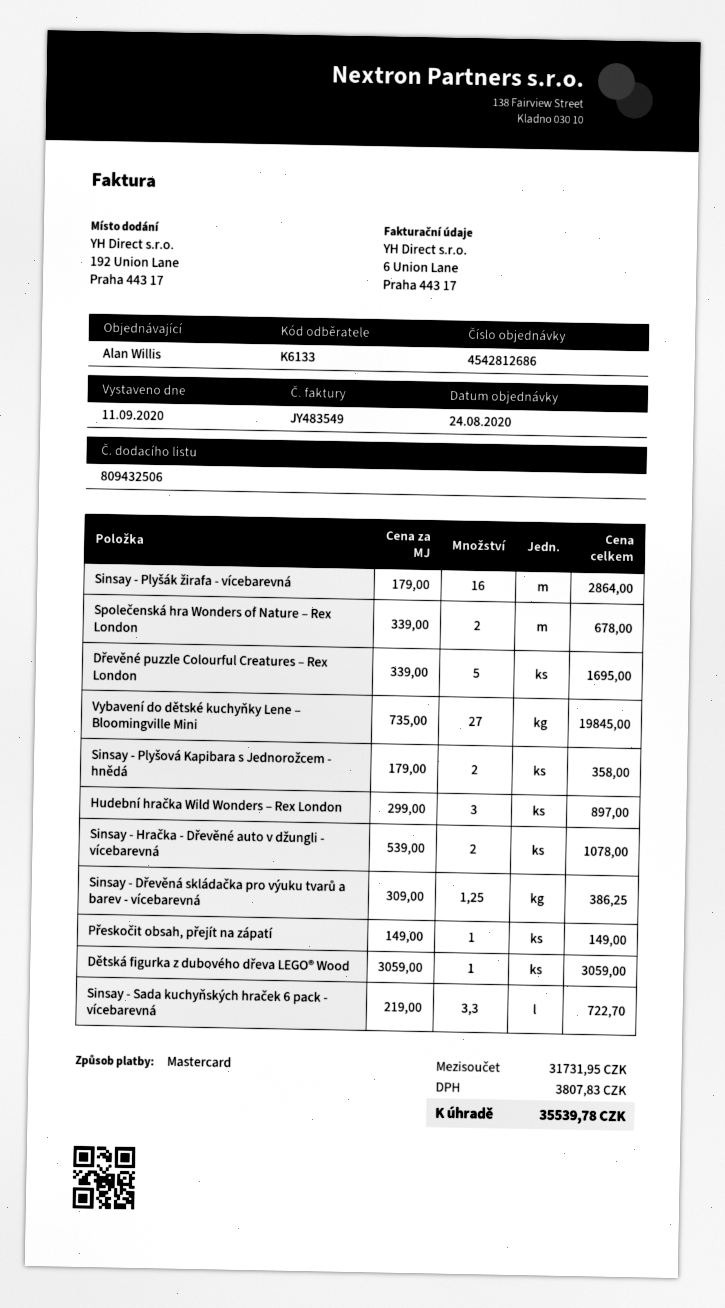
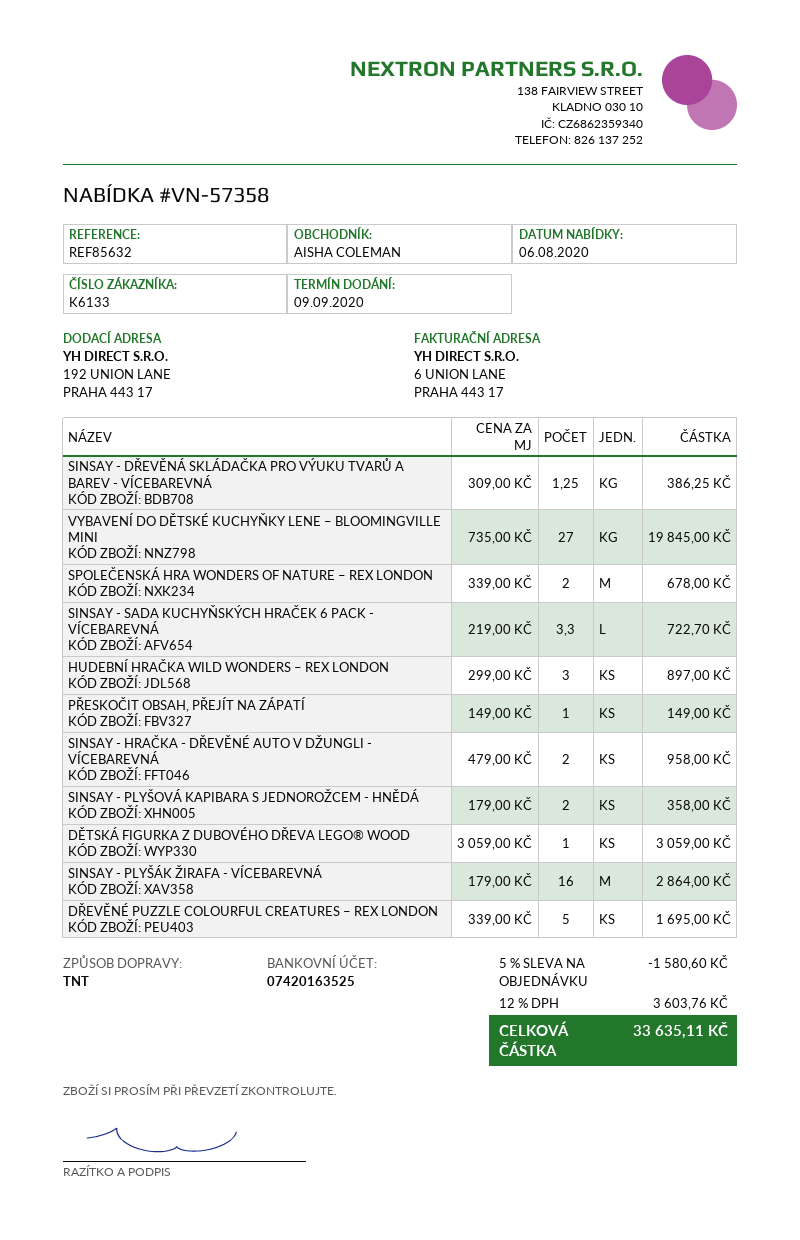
Sinsay - Hračka - Dřevěné auto v džungli - vícebarevná: 2 x 539.00 = 1078.00 -> 2 x 479.00 = 958.00
discount: none -> 5% = 1580.60
tax: 3807.83 -> 3603.76
total: 35539.78 -> 33635.11

